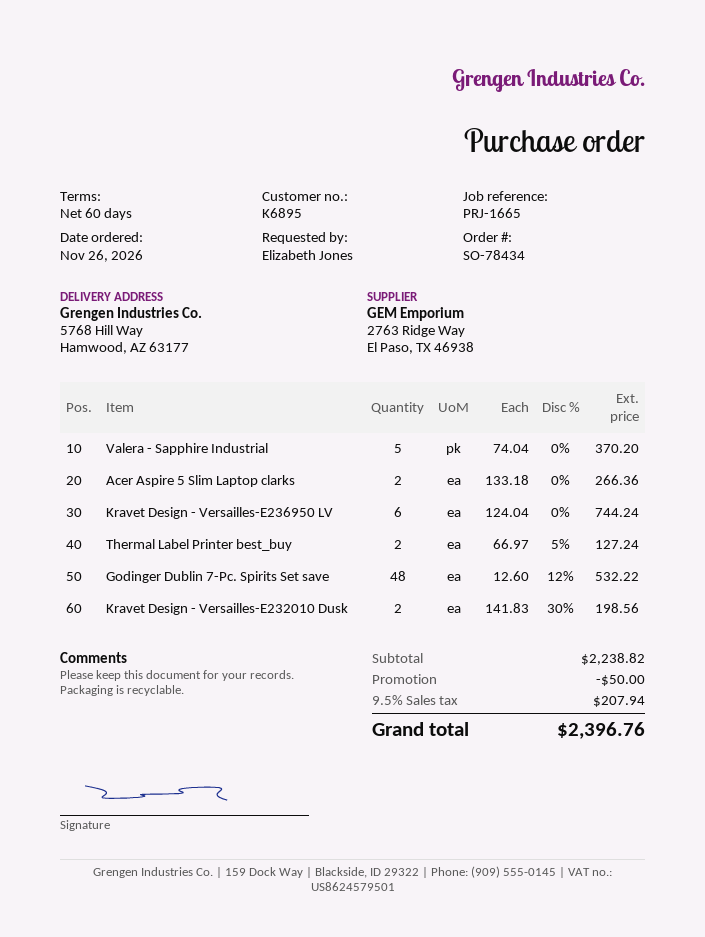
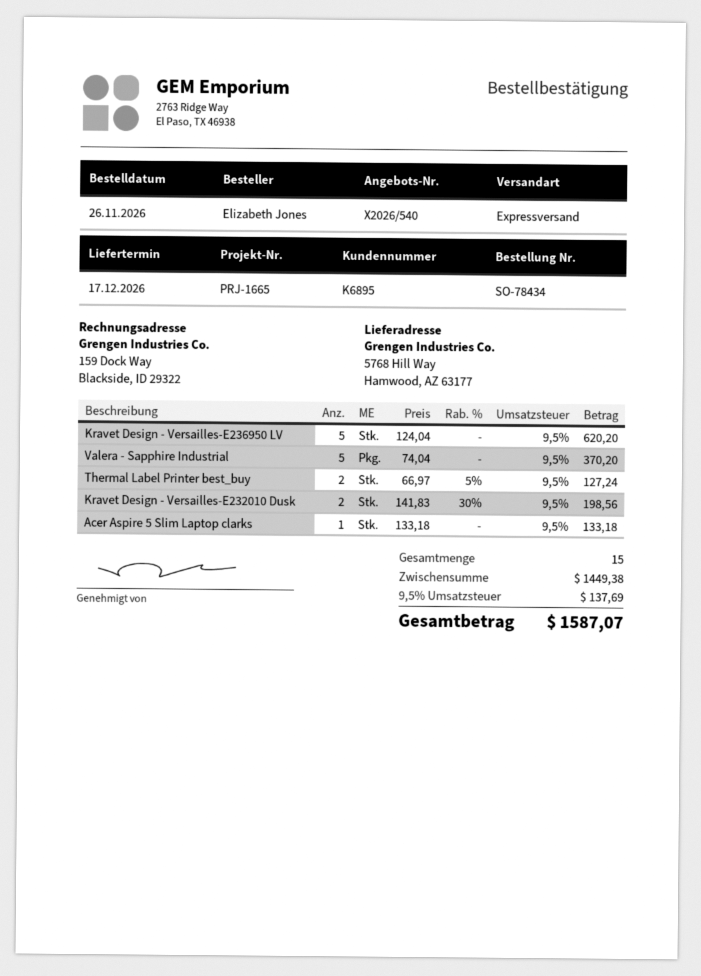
Acer Aspire 5 Slim Laptop clarks: 2 x 133.18 = 266.36 -> 1 x 133.18 = 133.18
Kravet Design - Versailles-E236950 LV: 6 x 124.04 = 744.24 -> 5 x 124.04 = 620.20
Godinger Dublin 7-Pc. Spirits Set save: 48 x 12.60 - 12% = 532.22 -> none
subtotal: 2238.82 -> 1449.38
discount: 50.00 -> none
tax: 9.5% = 207.94 -> 9.5% = 137.69
total: 2396.76 -> 1587.07

